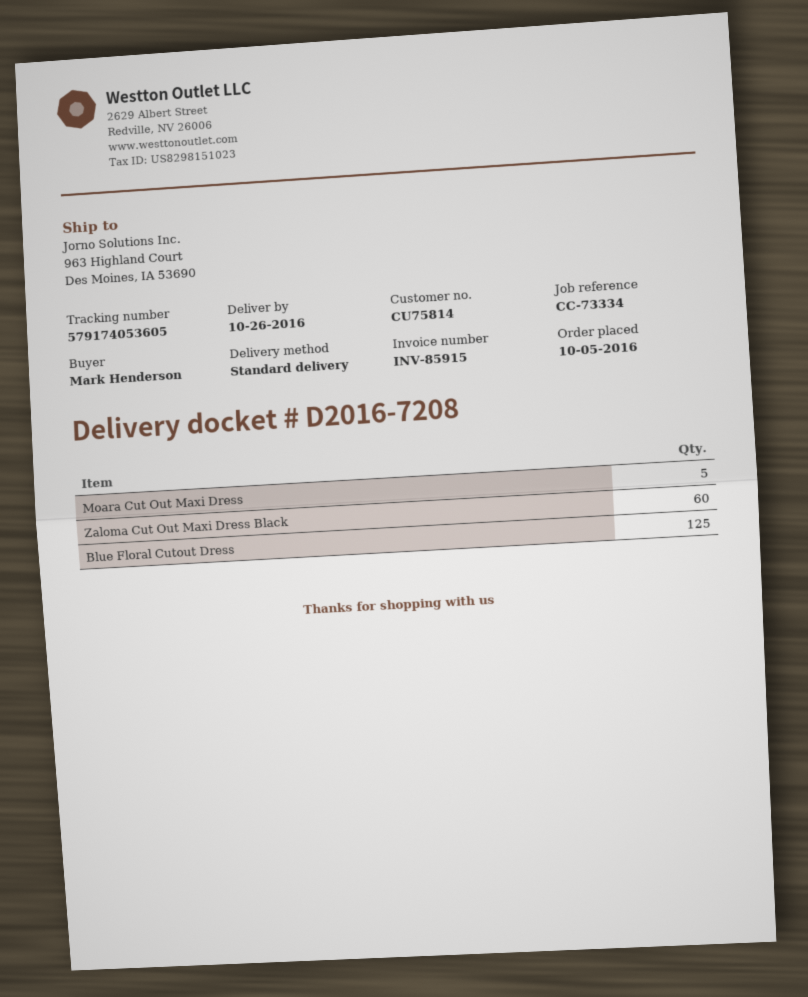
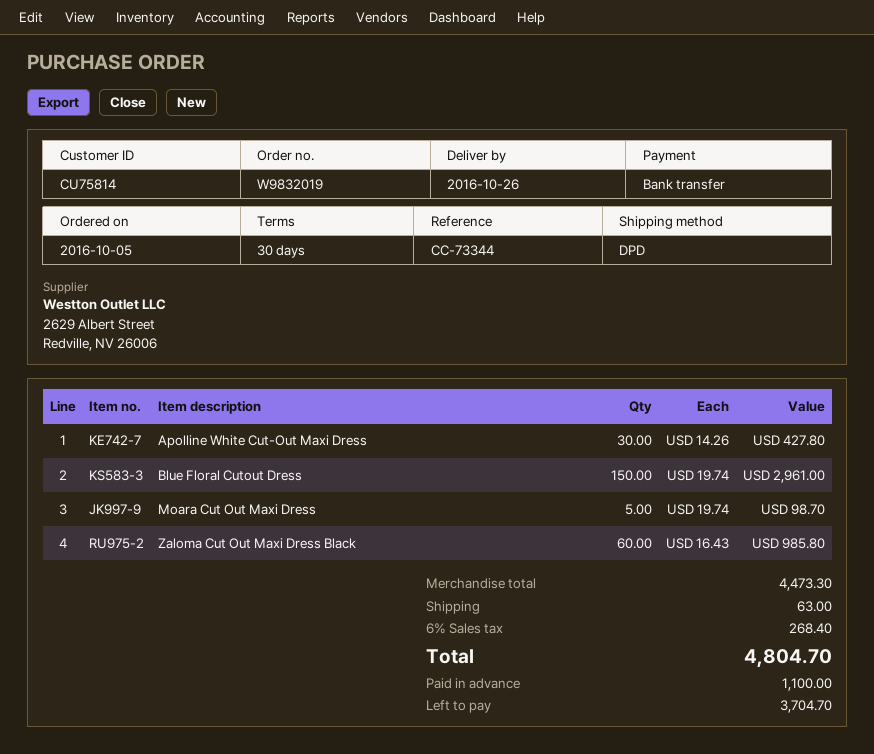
reference: CC-73334 -> CC-73344
shipping method: standard -> DPD
Blue Floral Cutout Dress: 125 -> 150
Apolline White Cut-Out Maxi Dress: none -> 30

